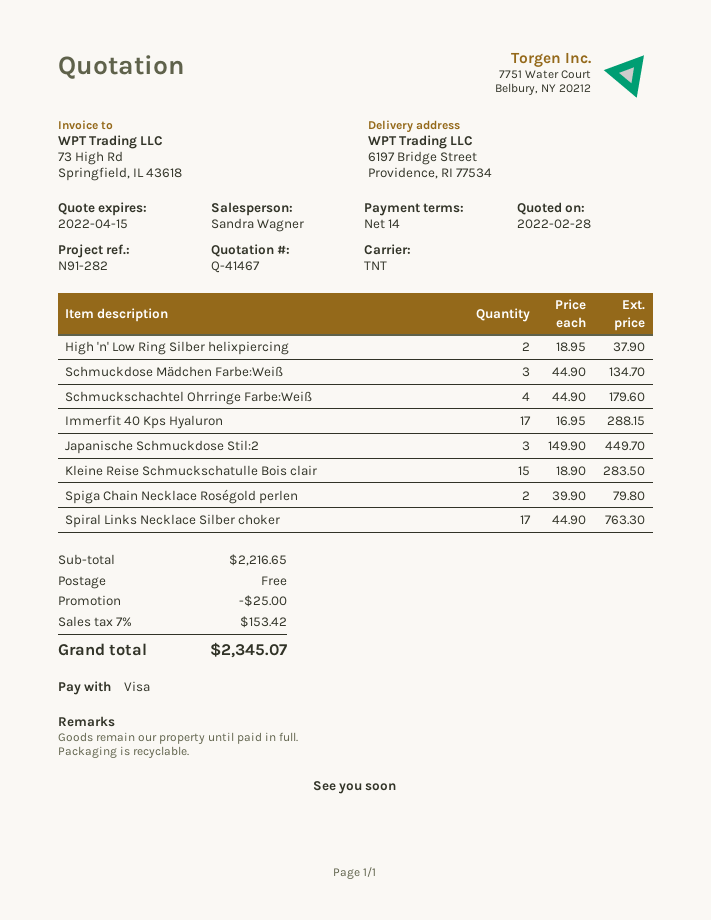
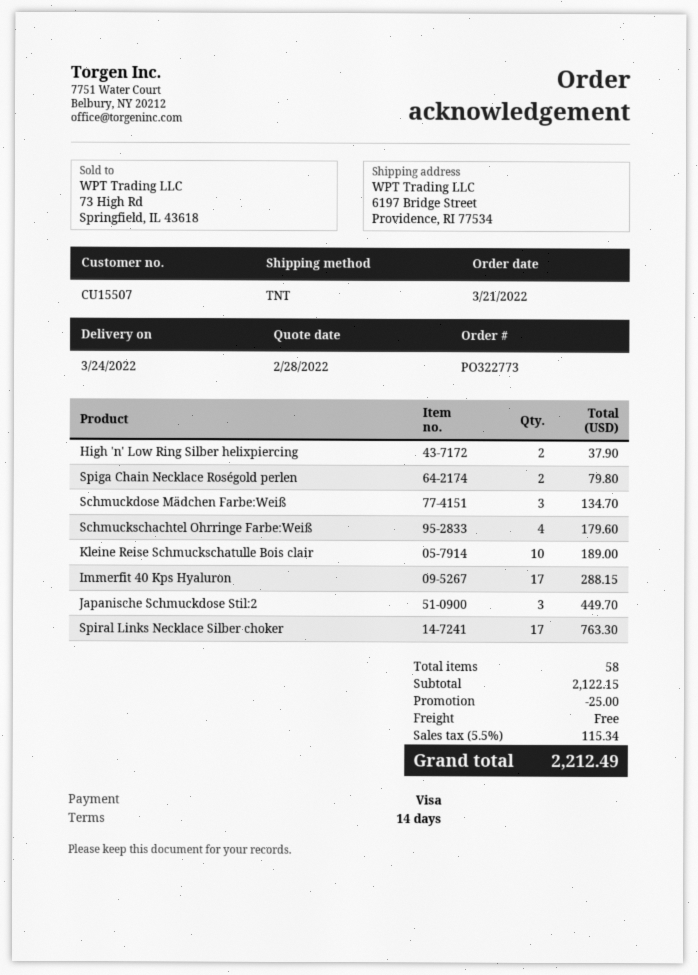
Kleine Reise Schmuckschatulle Bois clair: 15 for 283.50 -> 10 for 189.00
subtotal: 2216.65 -> 2122.15
tax: 7% = 153.42 -> 5.5% = 115.34
total: 2345.07 -> 2212.49

